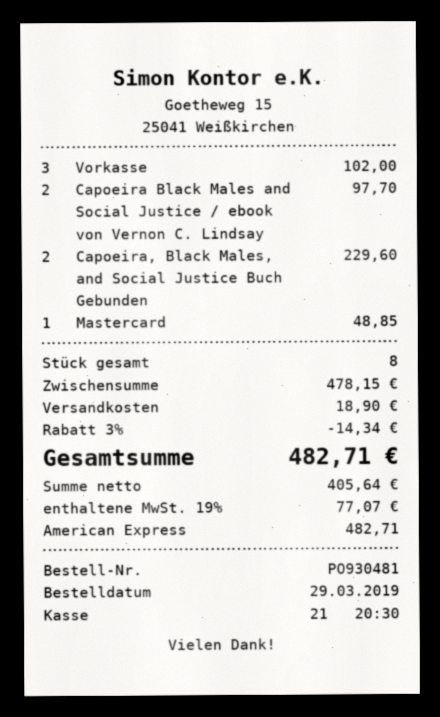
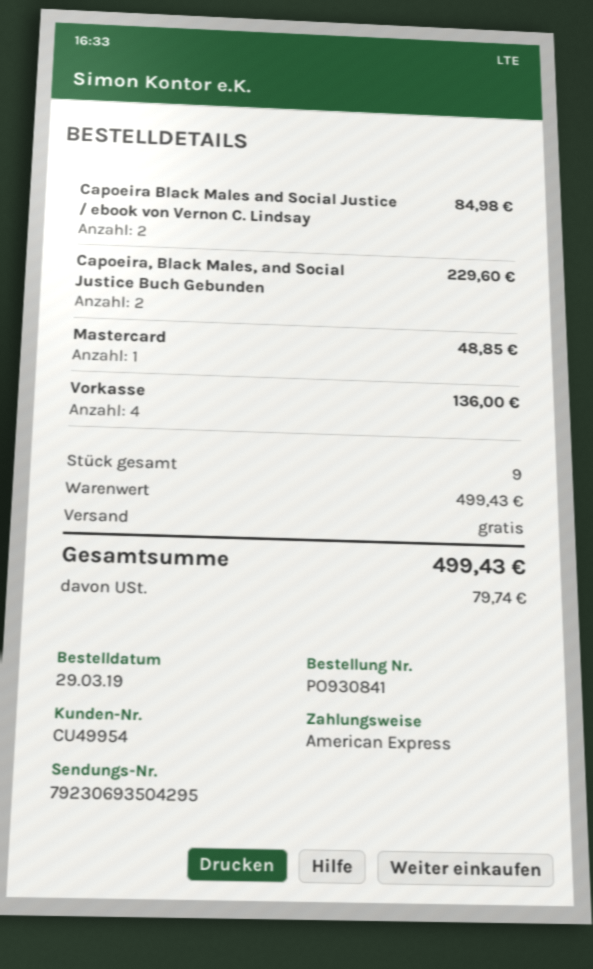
order number: PO930481 -> PO930841
Vorkasse: 3 for 102.00 -> 4 for 136.00
Capoeira Black Males and Social Justice / ebook von Vernon C. Lindsay: 2 for 97.70 -> 2 for 84.98
total quantity: 8 -> 9
subtotal: 478.15 -> 499.43
discount: 3% = 14.34 -> none
shipping: 18.90 -> 0.00
tax: 77.07 -> 79.74
total: 482.71 -> 499.43

